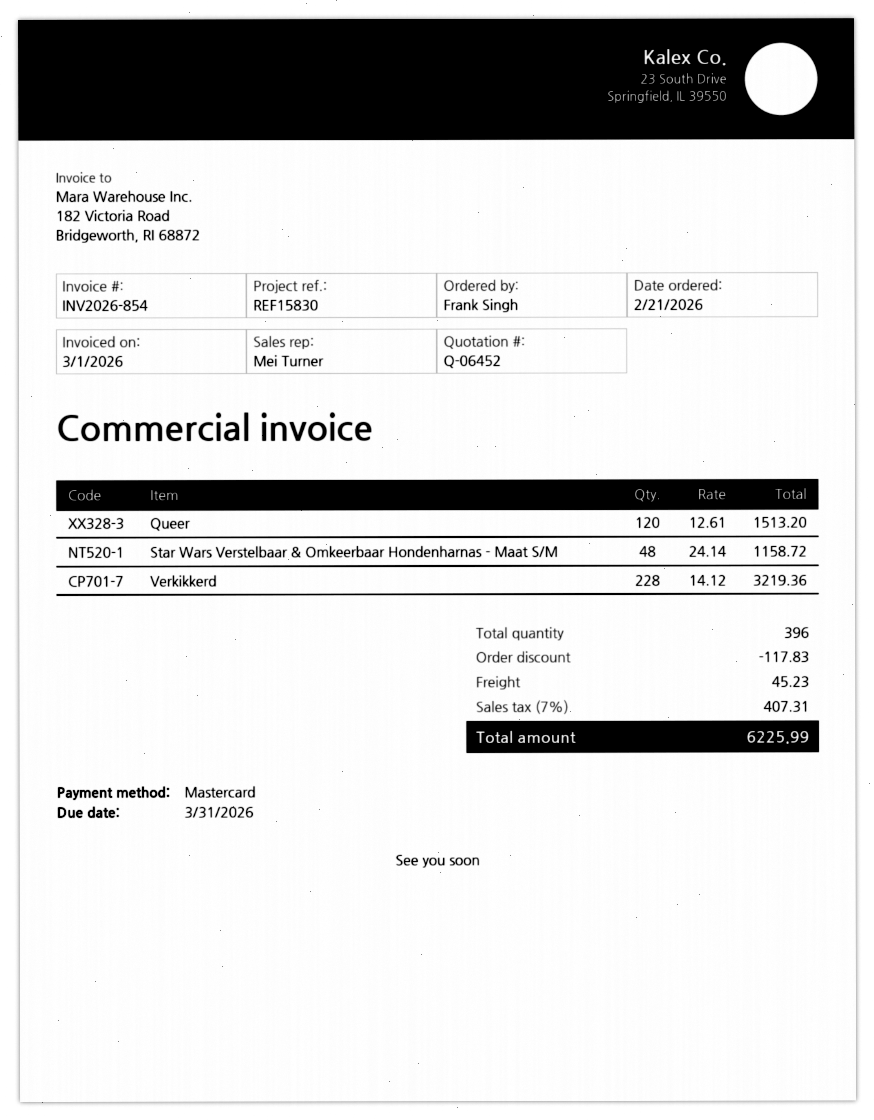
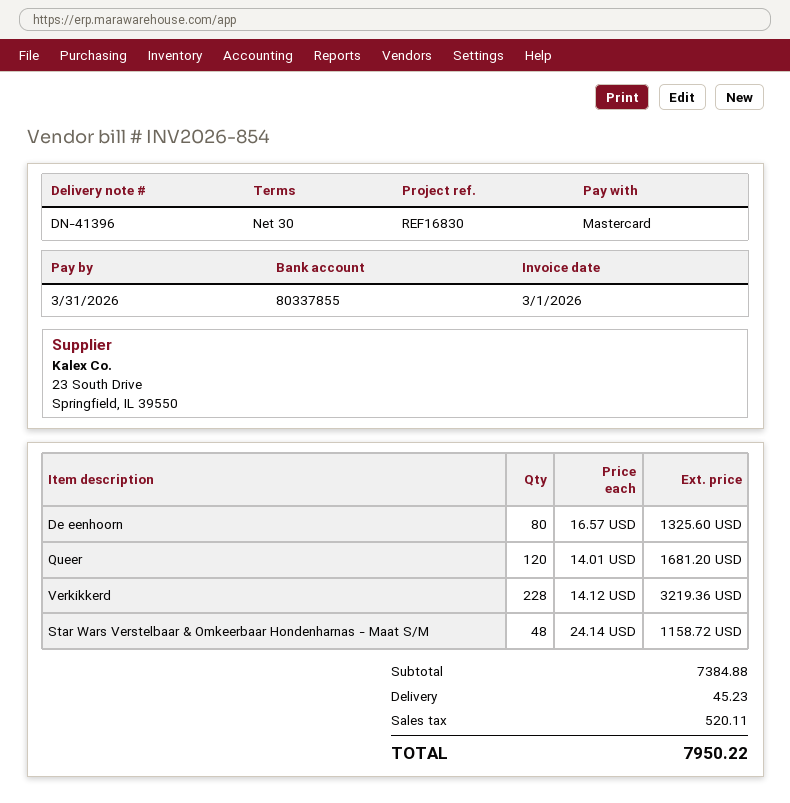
reference: REF15830 -> REF16830
Queer: 120 x 12.61 = 1513.20 -> 120 x 14.01 = 1681.20
De eenhoorn: none -> 80 x 16.57 = 1325.60
discount: 117.83 -> none
tax: 407.31 -> 520.11
total: 6225.99 -> 7950.22

